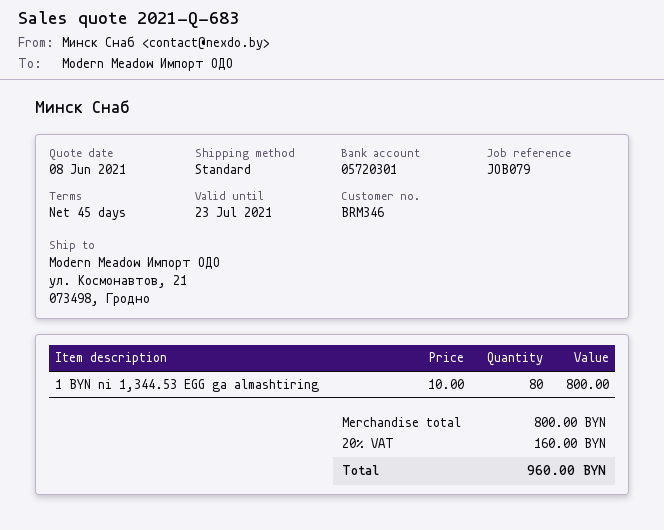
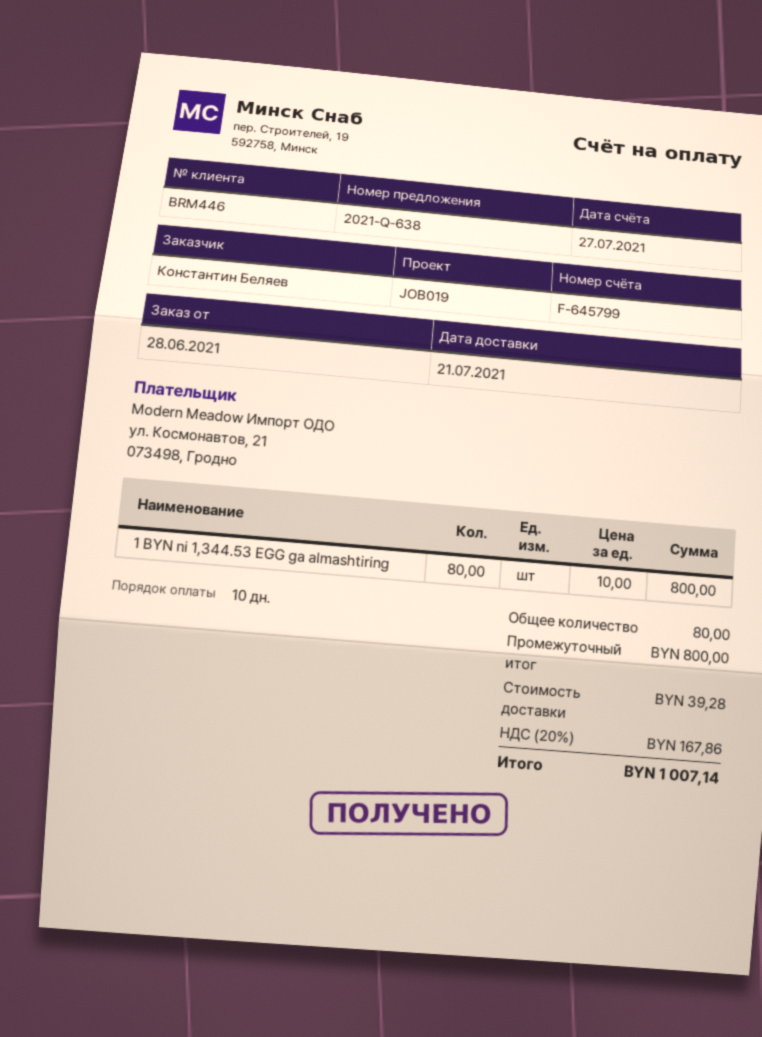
quote number: 2021-Q-683 -> 2021-Q-638
payment terms: 45 days -> 10 days
customer number: BRM346 -> BRM446
reference: JOB079 -> JOB019
shipping: none -> 39.28
tax: 20% = 160.00 -> 20% = 167.86
total: 960.00 -> 1007.14

